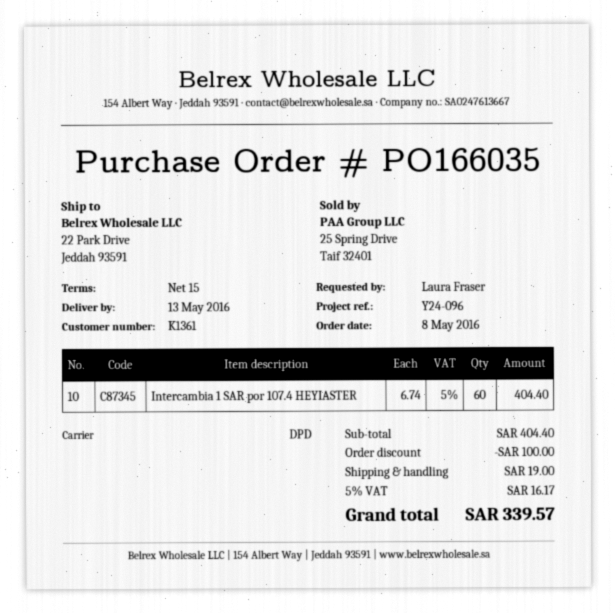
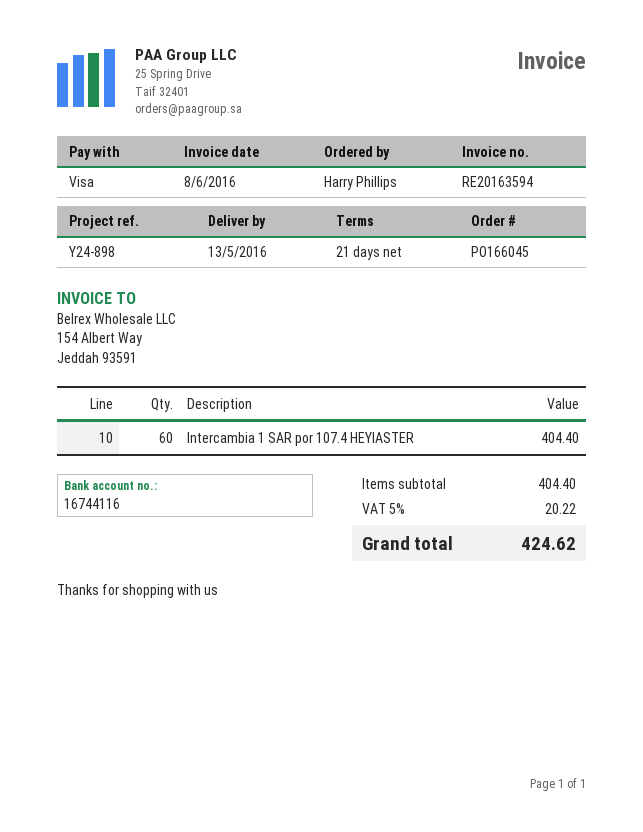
order number: PO166035 -> PO166045
payment terms: 15 days -> 21 days
reference: Y24-096 -> Y24-898
ordered by: Laura Fraser -> Harry Phillips
discount: 100.00 -> none
shipping: 19.00 -> none
tax: 5% = 16.17 -> 5% = 20.22
total: 339.57 -> 424.62

